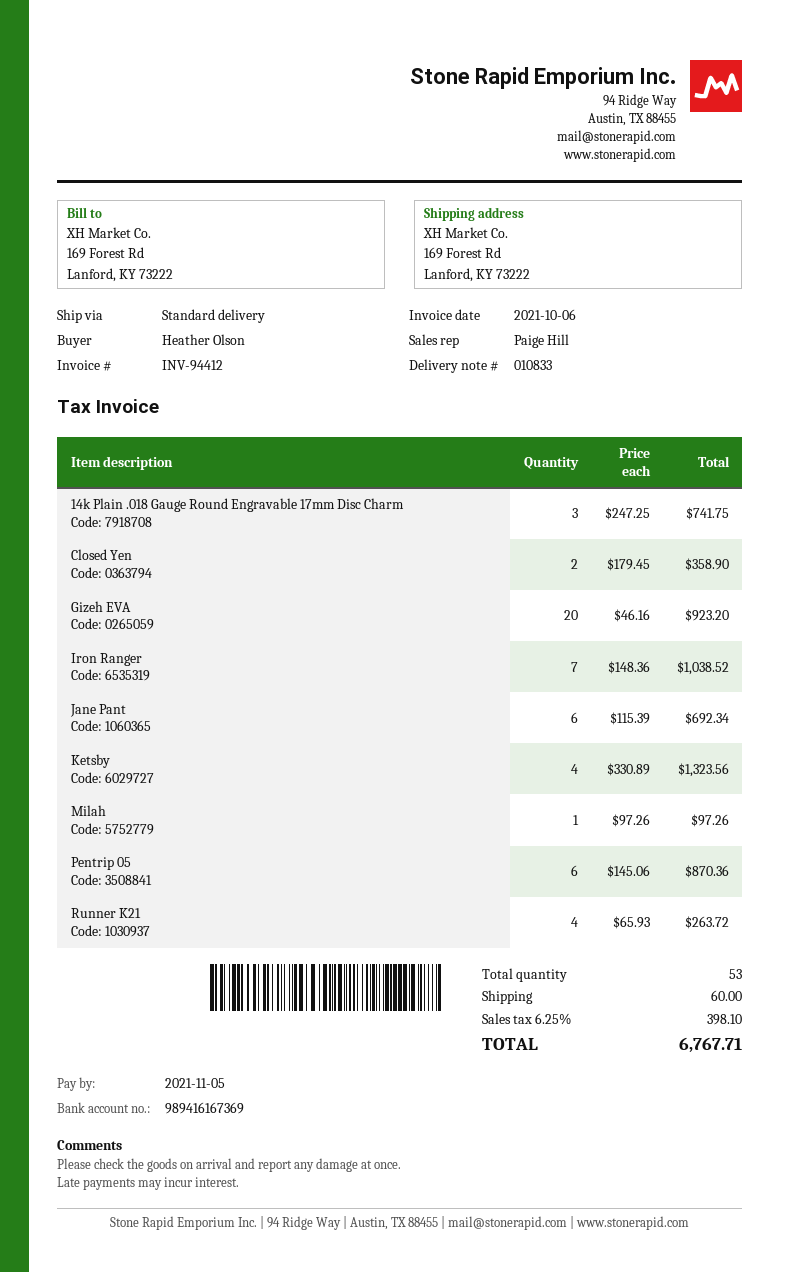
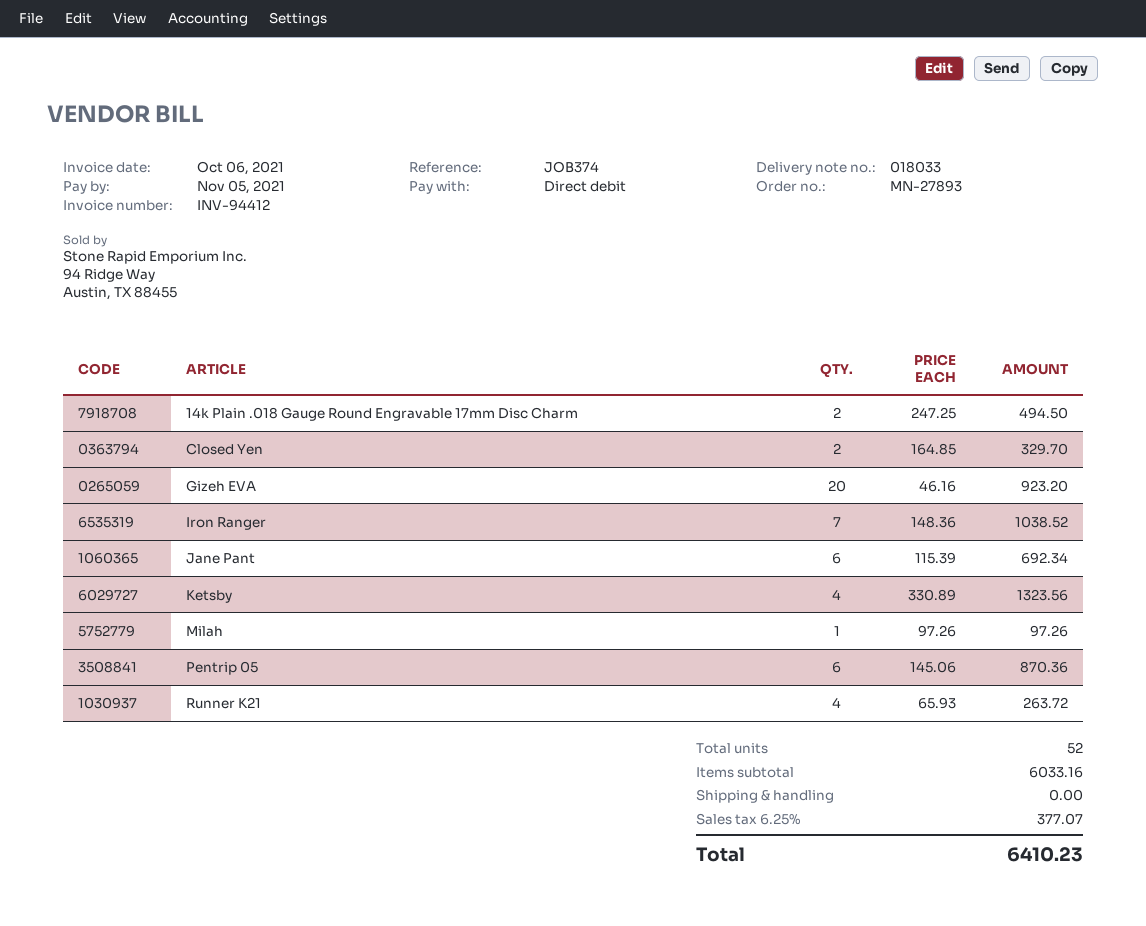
delivery note number: 010833 -> 018033
14k Plain .018 Gauge Round Engravable 17mm Disc Charm: 3 x 247.25 = 741.75 -> 2 x 247.25 = 494.50
Closed Yen: 2 x 179.45 = 358.90 -> 2 x 164.85 = 329.70
total quantity: 53 -> 52
shipping: 60.00 -> 0.00
tax: 6.25% = 398.10 -> 6.25% = 377.07
total: 6767.71 -> 6410.23

